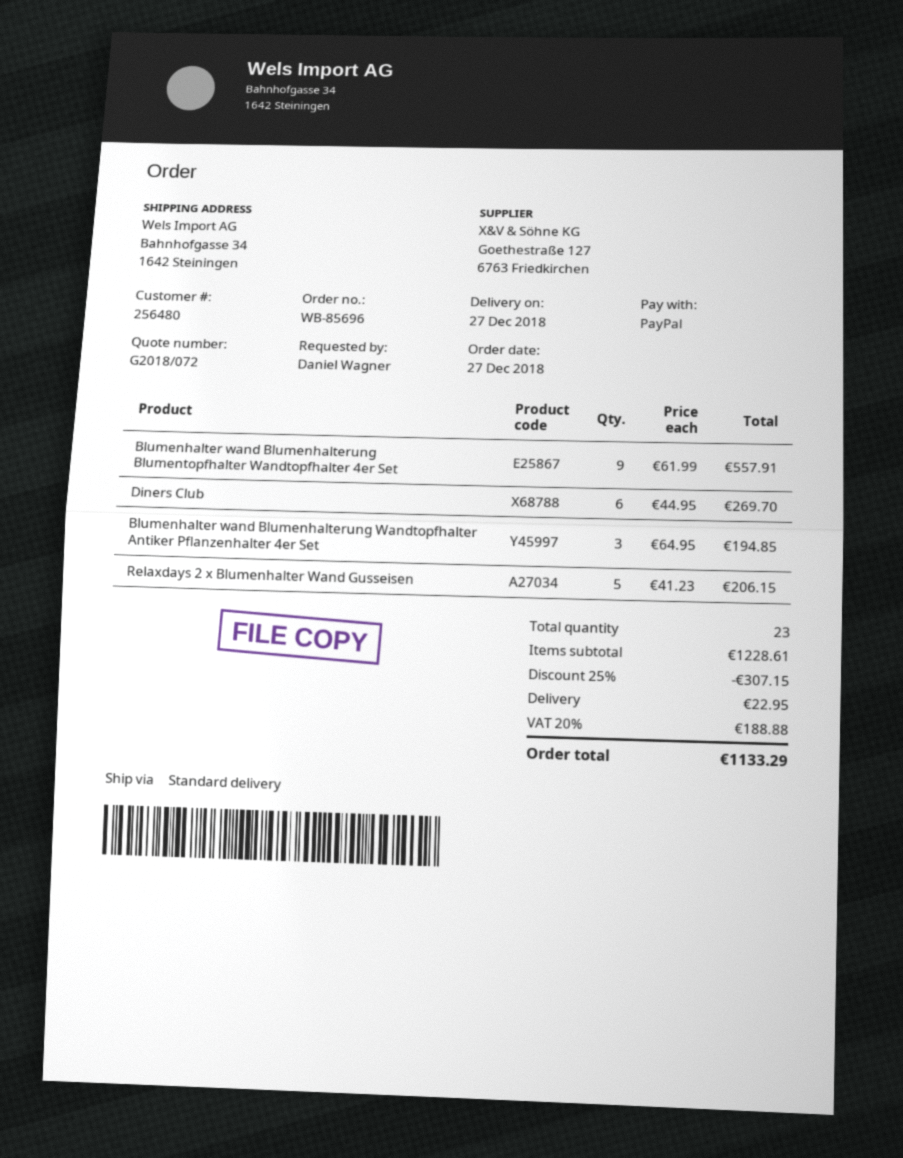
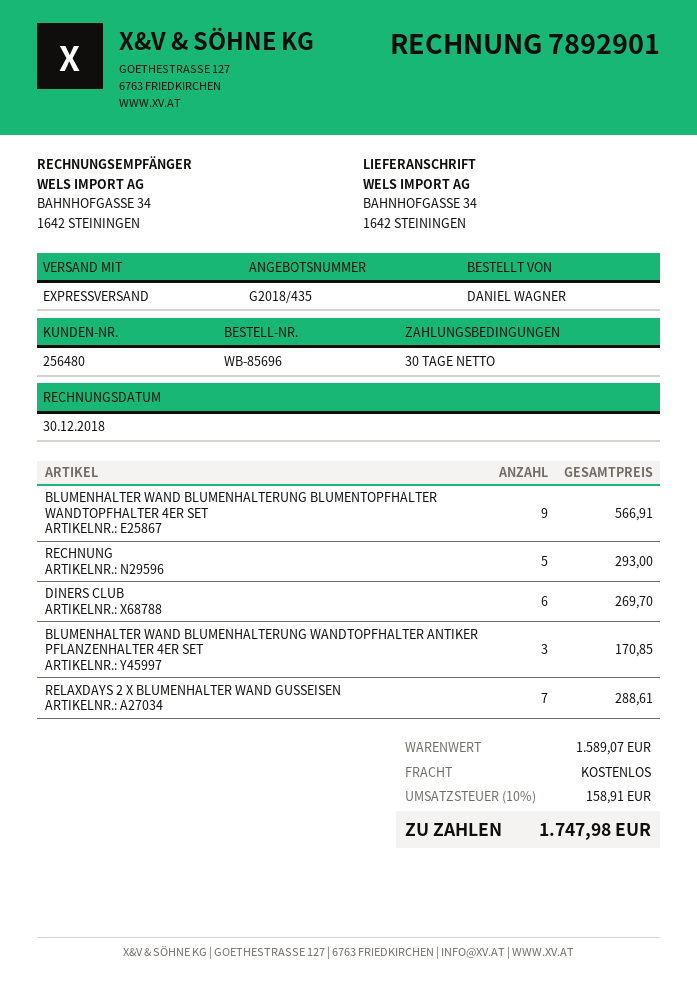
quote number: G2018/072 -> G2018/435
shipping method: standard -> express
Blumenhalter wand Blumenhalterung Blumentopfhalter Wandtopfhalter 4er Set: 9 for 557.91 -> 9 for 566.91
Blumenhalter wand Blumenhalterung Wandtopfhalter Antiker Pflanzenhalter 4er Set: 3 for 194.85 -> 3 for 170.85
Relaxdays 2 x Blumenhalter Wand Gusseisen: 5 for 206.15 -> 7 for 288.61
RECHNUNG: none -> 5 for 293.00
subtotal: 1228.61 -> 1589.07
discount: 25% = 307.15 -> none
shipping: 22.95 -> 0.00
tax: 20% = 188.88 -> 10% = 158.91
total: 1133.29 -> 1747.98

